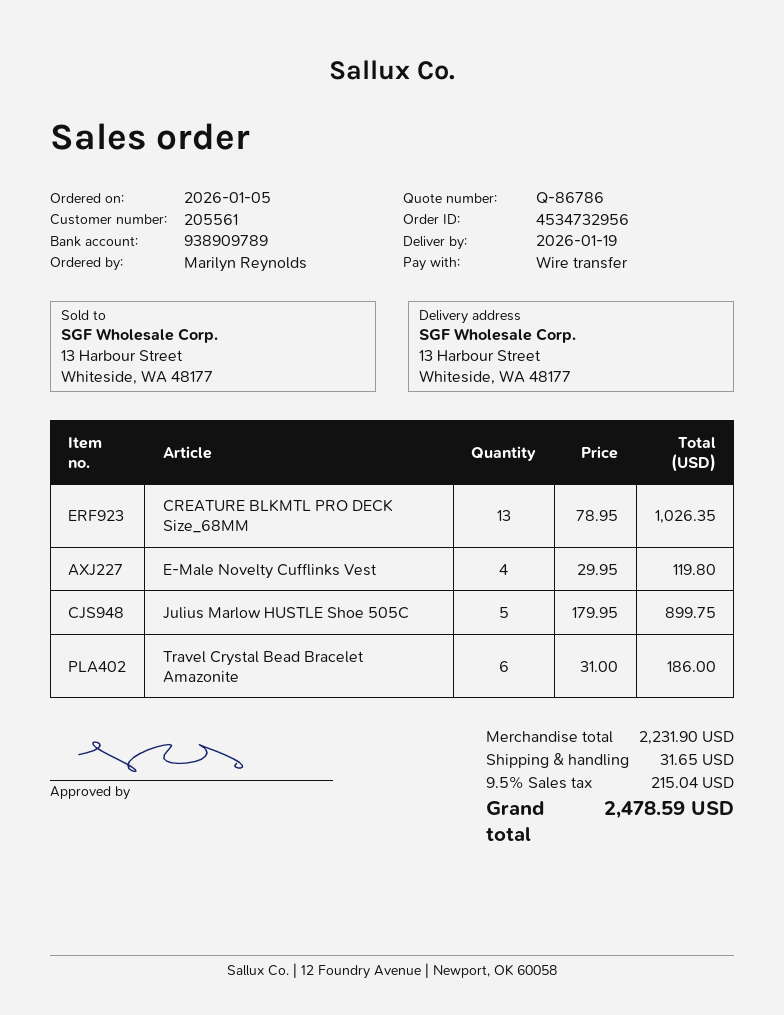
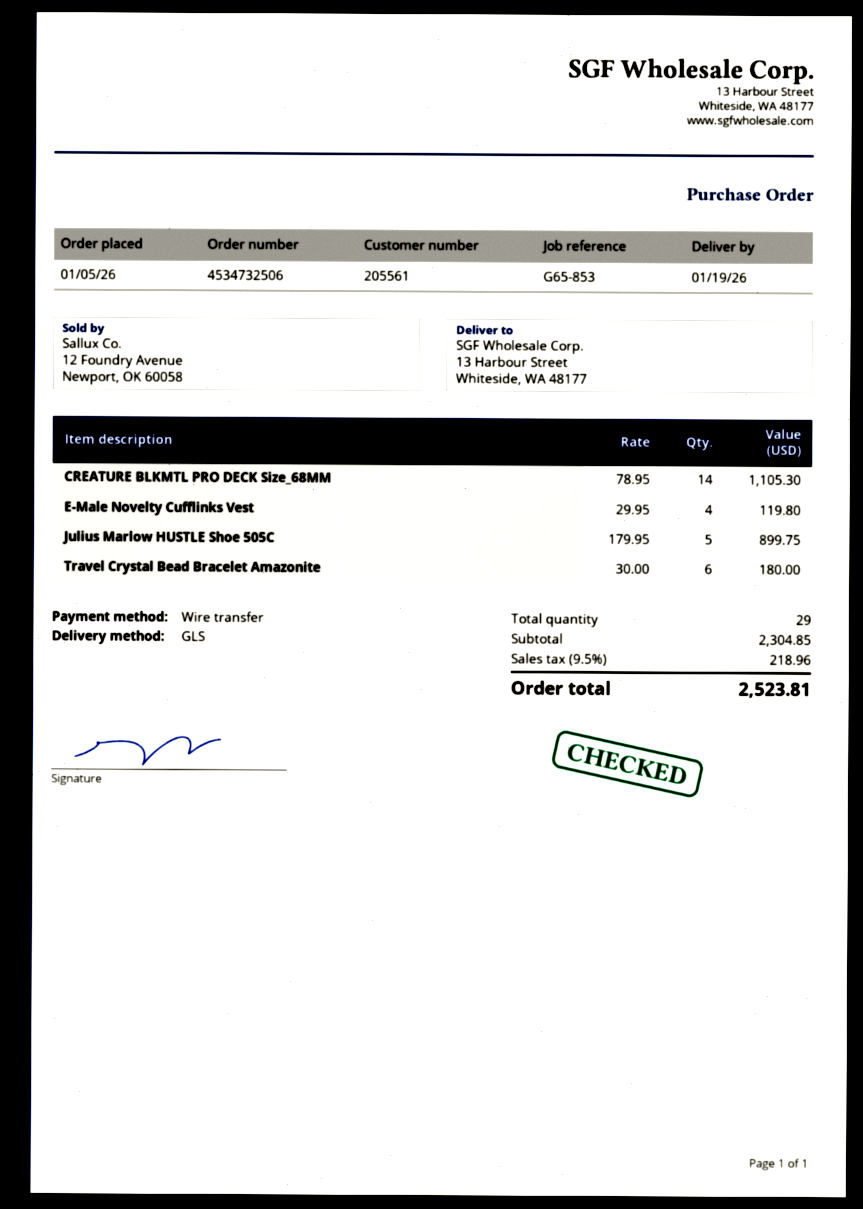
order number: 4534732956 -> 4534732506
CREATURE BLKMTL PRO DECK Size_68MM: 13 x 78.95 = 1026.35 -> 14 x 78.95 = 1105.30
Travel Crystal Bead Bracelet Amazonite: 6 x 31.00 = 186.00 -> 6 x 30.00 = 180.00
subtotal: 2231.90 -> 2304.85
shipping: 31.65 -> none
tax: 9.5% = 215.04 -> 9.5% = 218.96
total: 2478.59 -> 2523.81

